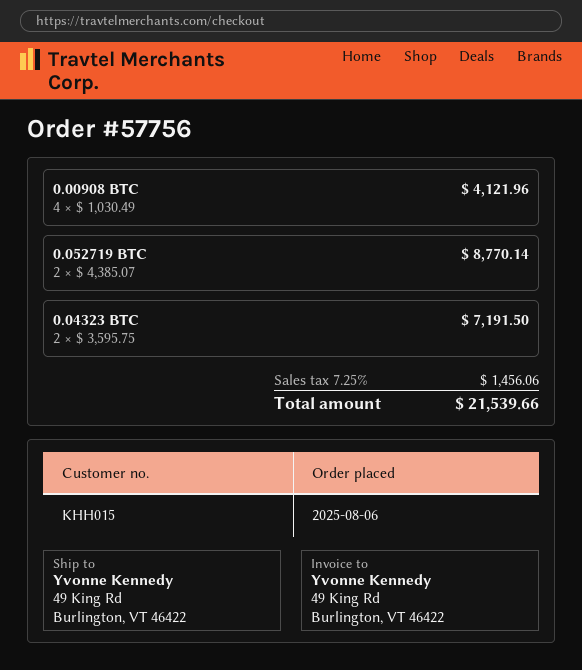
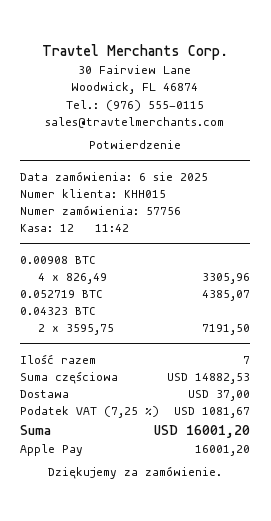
0.00908 BTC: 4 x 1030.49 = 4121.96 -> 4 x 826.49 = 3305.96
0.052719 BTC: 2 x 4385.07 = 8770.14 -> 1 x 4385.07 = 4385.07
shipping: none -> 37.00
tax: 7.25% = 1456.06 -> 7.25% = 1081.67
total: 21539.66 -> 16001.20

